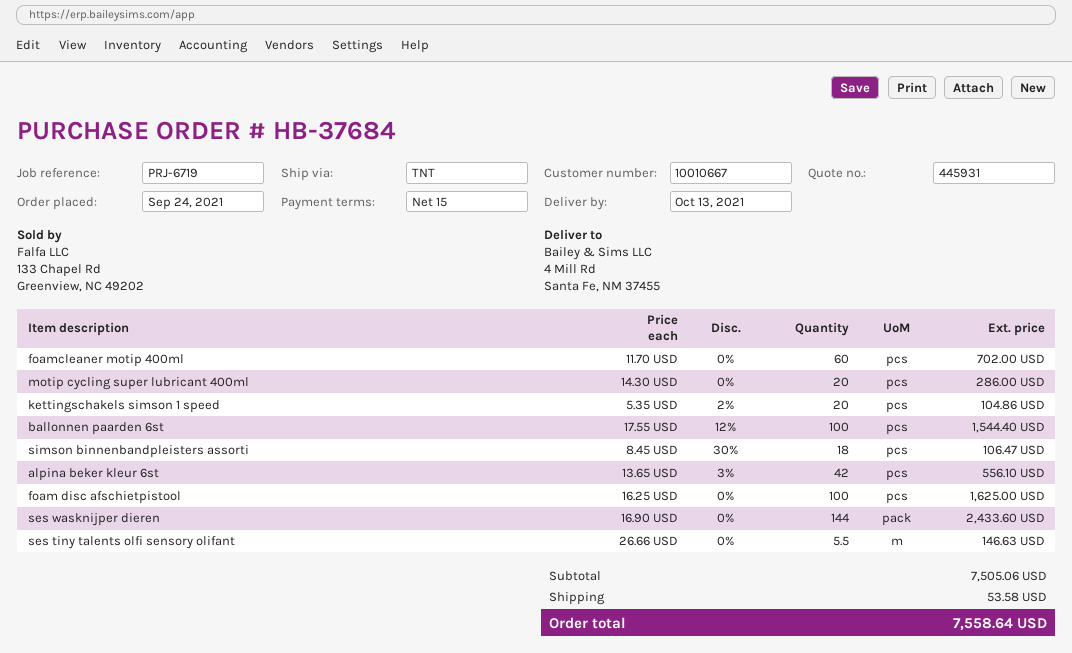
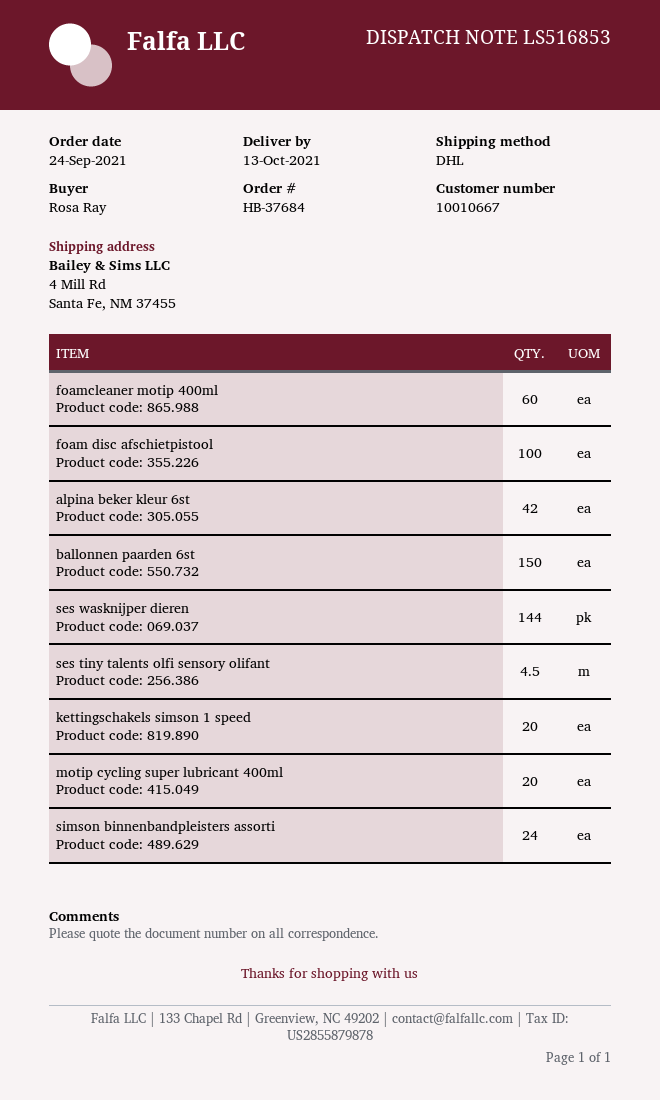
shipping method: TNT -> DHL
ballonnen paarden 6st: 100 -> 150
simson binnenbandpleisters assorti: 18 -> 24
ses tiny talents olfi sensory olifant: 5.5 -> 4.5

